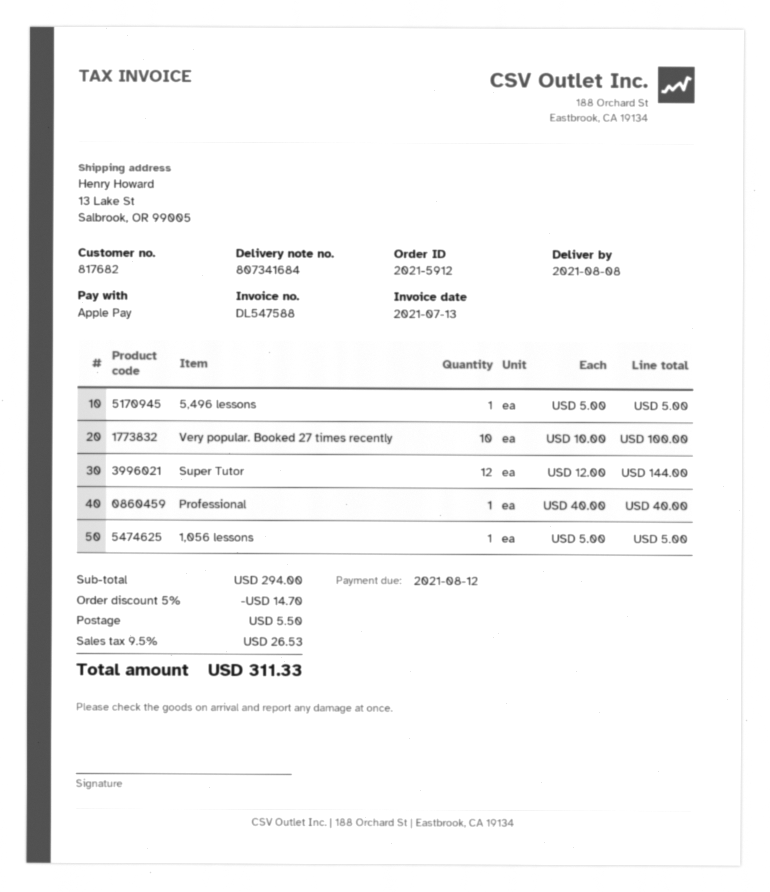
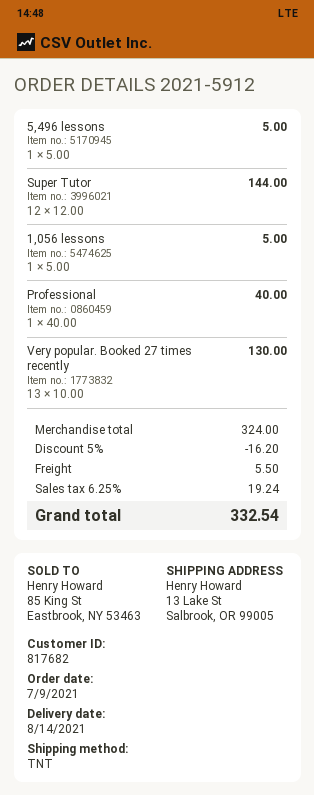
delivery date: 2021-08-08 -> 2021-08-14
Very popular. Booked 27 times recently: 10 x 10.00 = 100.00 -> 13 x 10.00 = 130.00
subtotal: 294.00 -> 324.00
discount: 5% = 14.70 -> 5% = 16.20
tax: 9.5% = 26.53 -> 6.25% = 19.24
total: 311.33 -> 332.54

